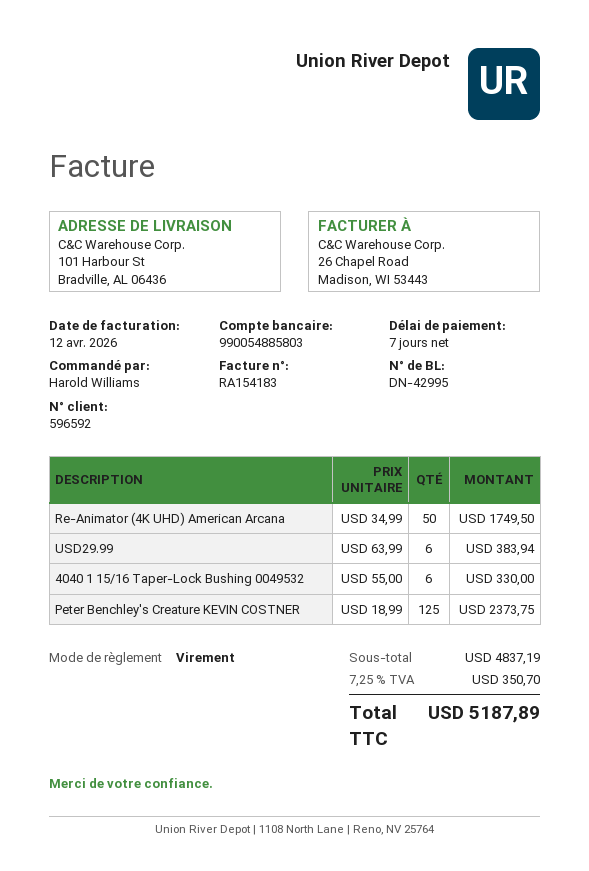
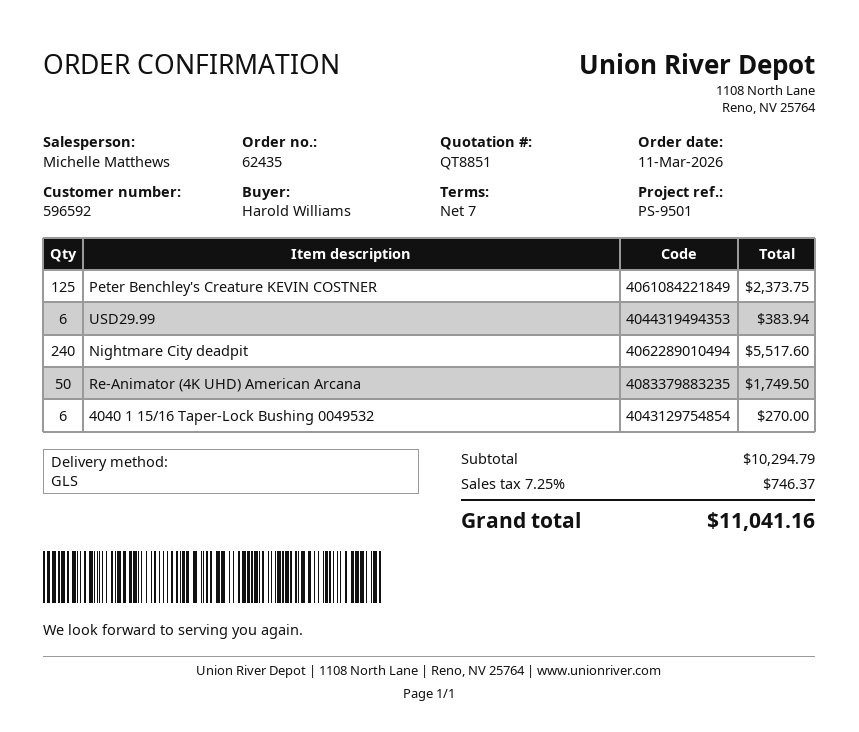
4040 1 15/16 Taper-Lock Bushing 0049532: 6 for 330.00 -> 6 for 270.00
Nightmare City deadpit: none -> 240 for 5517.60
subtotal: 4837.19 -> 10294.79
tax: 7.25% = 350.70 -> 7.25% = 746.37
total: 5187.89 -> 11041.16

